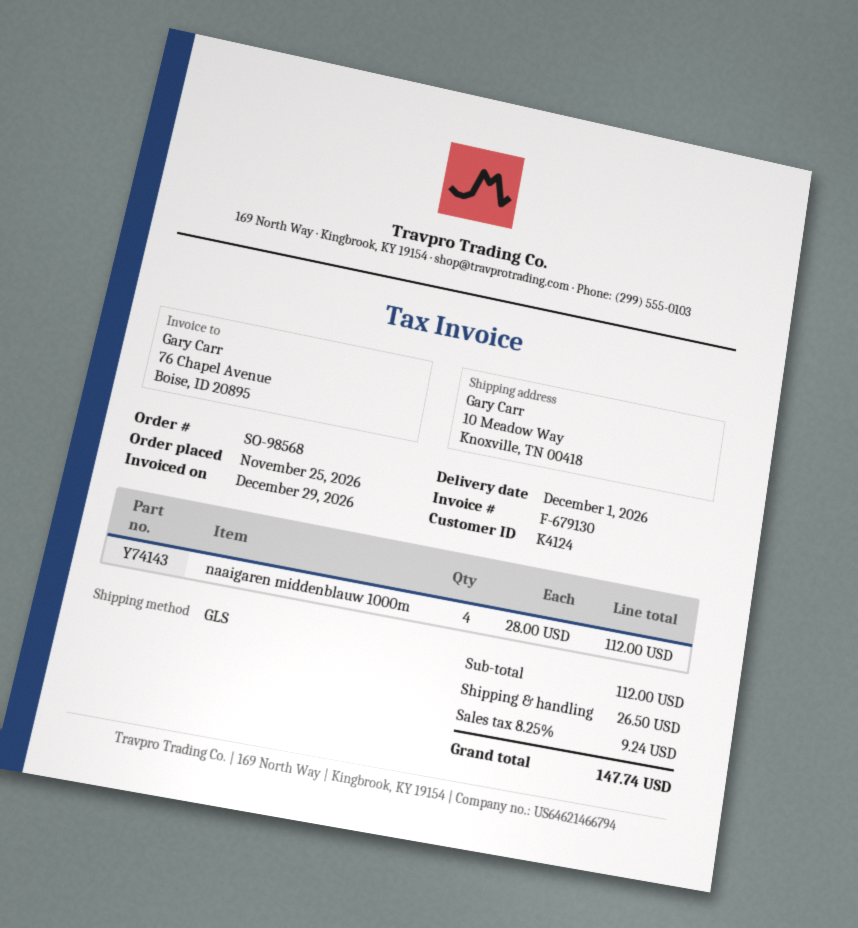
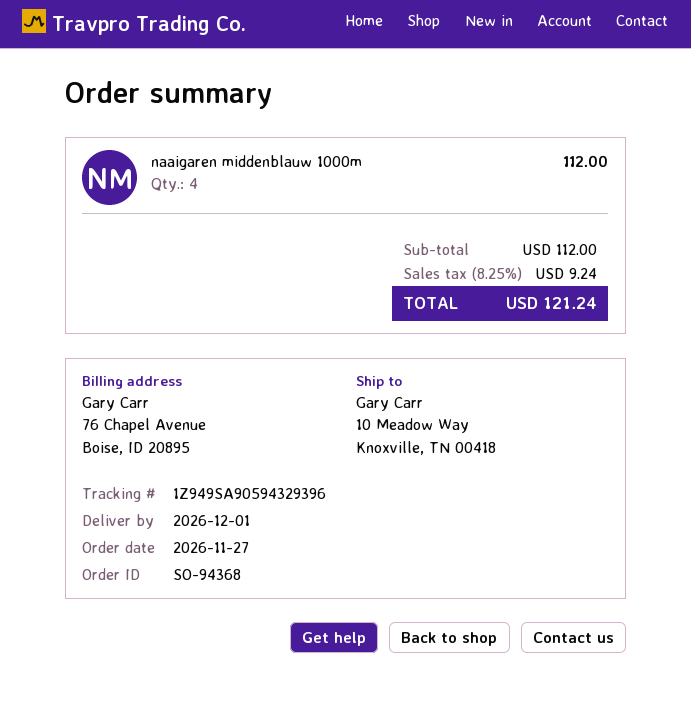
order number: SO-98568 -> SO-94368
order date: 2026-11-25 -> 2026-11-27
shipping: 26.50 -> none
total: 147.74 -> 121.24

